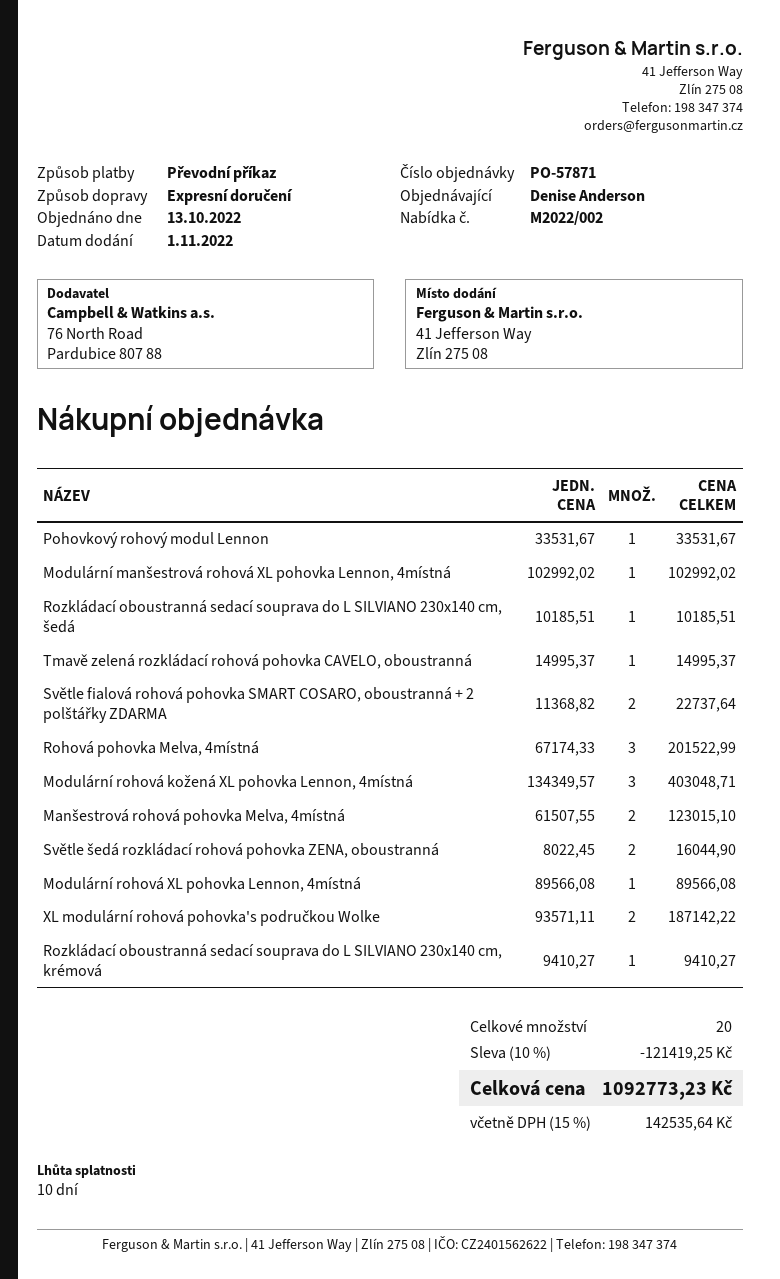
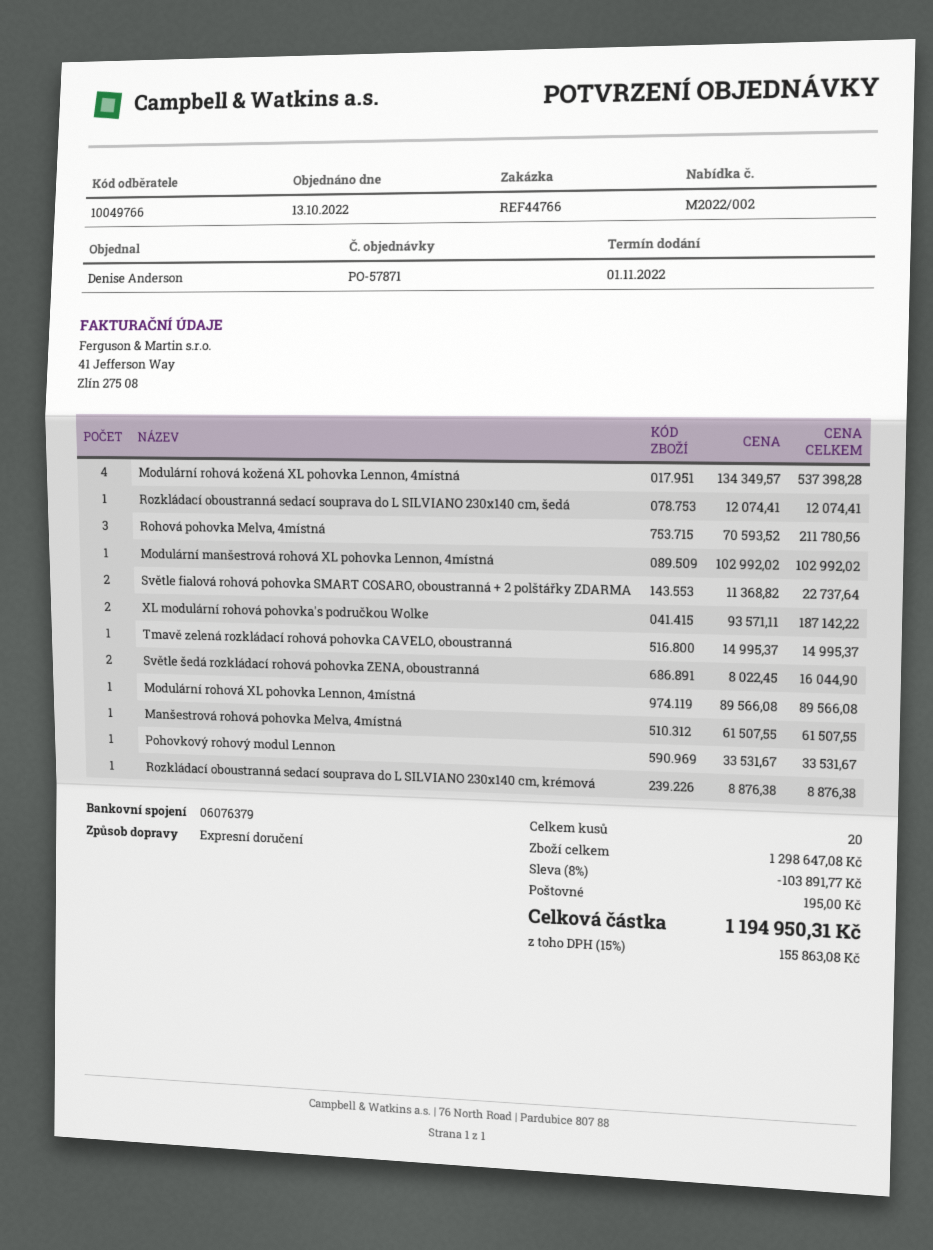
Rozkládací oboustranná sedací souprava do L SILVIANO 230x140 cm, šedá: 1 x 10185.51 = 10185.51 -> 1 x 12074.41 = 12074.41
Rohová pohovka Melva, 4místná: 3 x 67174.33 = 201522.99 -> 3 x 70593.52 = 211780.56
Modulární rohová kožená XL pohovka Lennon, 4místná: 3 x 134349.57 = 403048.71 -> 4 x 134349.57 = 537398.28
Manšestrová rohová pohovka Melva, 4místná: 2 x 61507.55 = 123015.10 -> 1 x 61507.55 = 61507.55
Rozkládací oboustranná sedací souprava do L SILVIANO 230x140 cm, krémová: 1 x 9410.27 = 9410.27 -> 1 x 8876.38 = 8876.38
discount: 10% = 121419.25 -> 8% = 103891.77
shipping: none -> 195.00
tax: 15% = 142535.64 -> 15% = 155863.08
total: 1092773.23 -> 1194950.31

